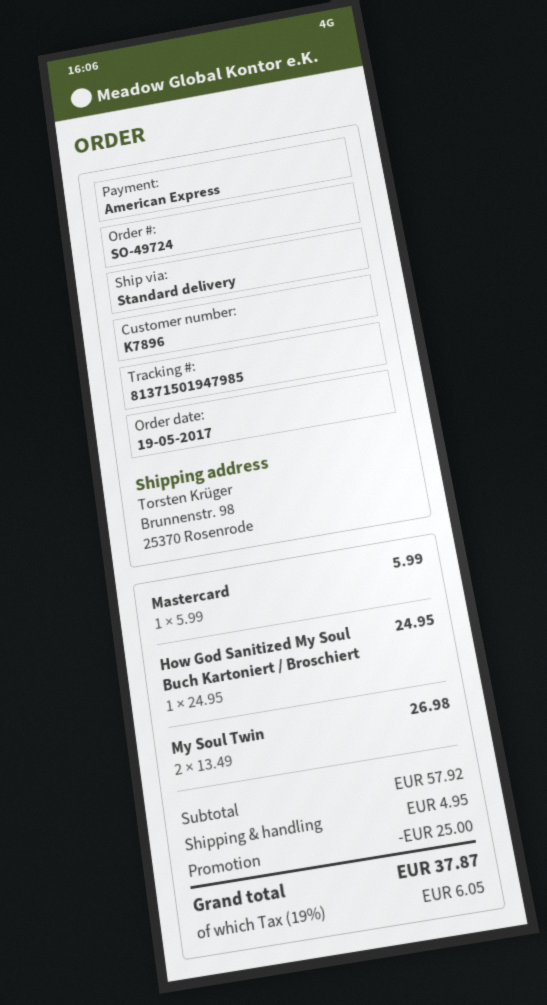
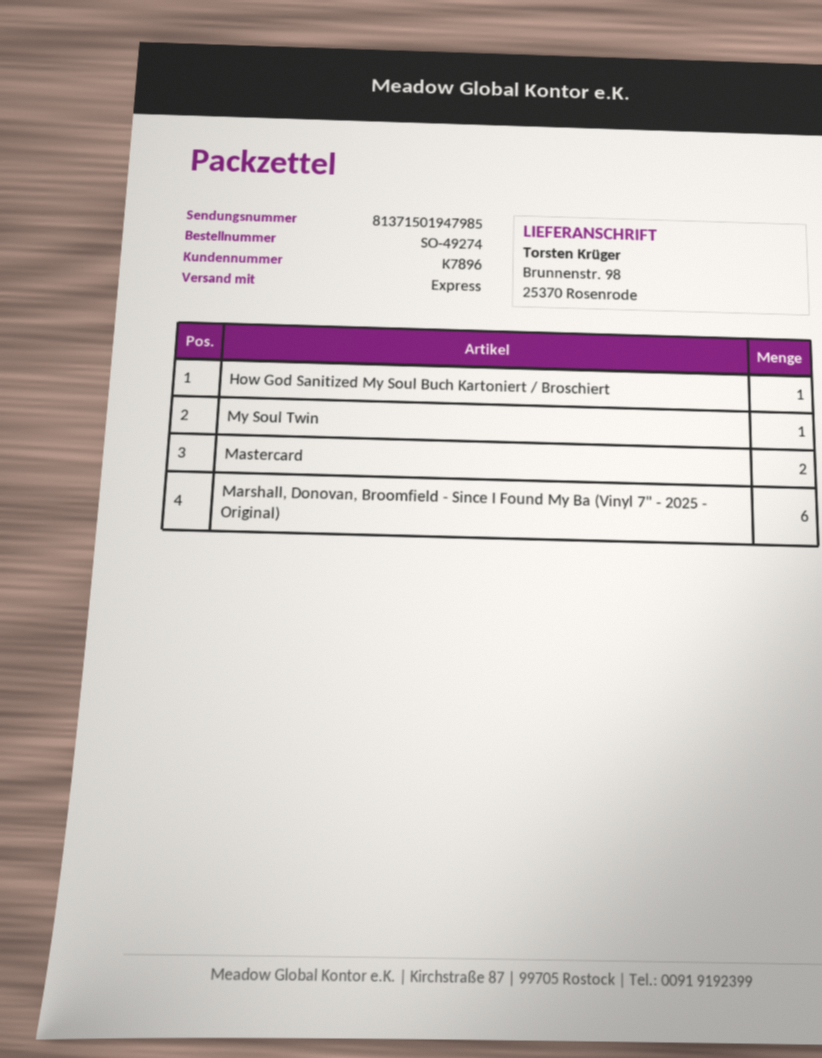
order number: SO-49724 -> SO-49274
shipping method: standard -> express
Mastercard: 1 -> 2
My Soul Twin: 2 -> 1
Marshall, Donovan, Broomfield - Since I Found My Ba (Vinyl 7" - 2025 - Original): none -> 6

